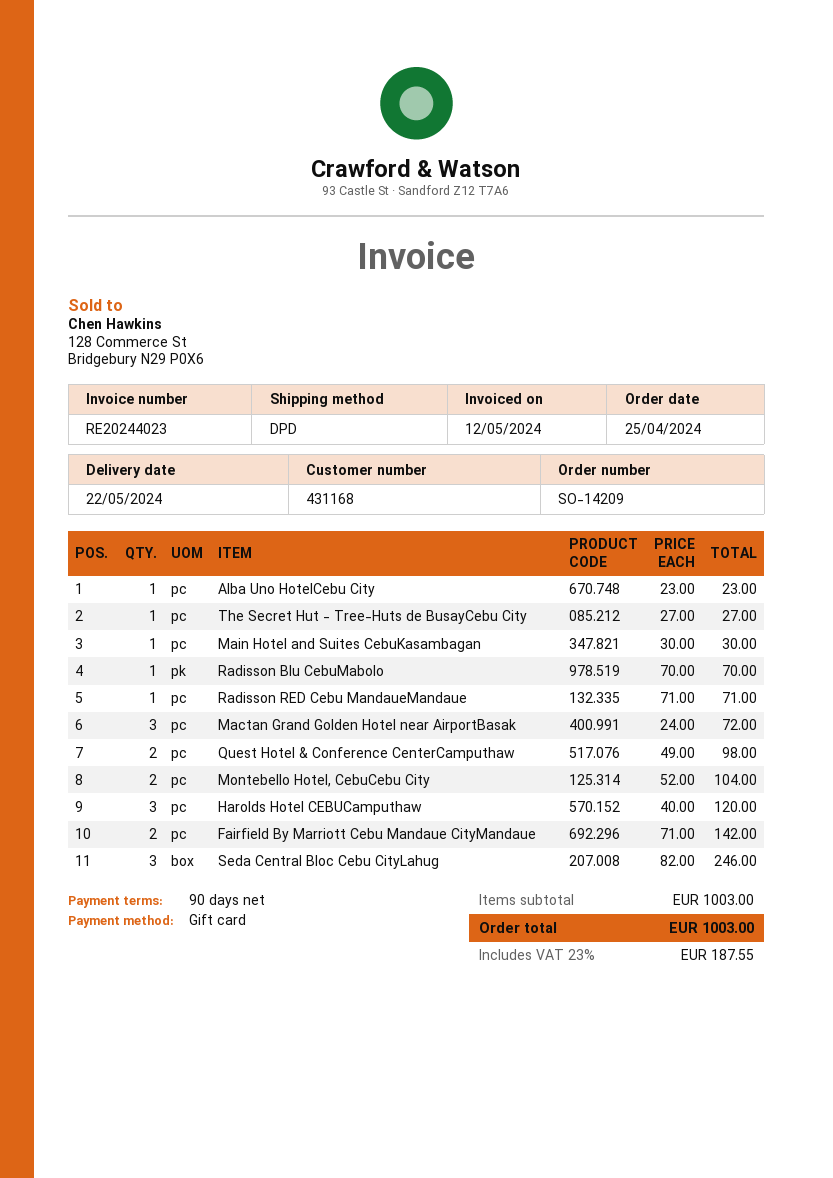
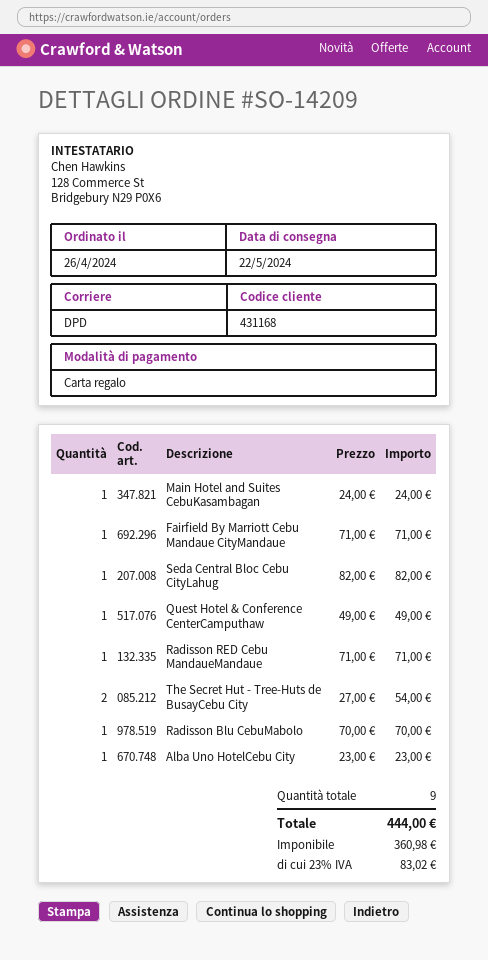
order date: 2024-04-25 -> 2024-04-26
The Secret Hut - Tree-Huts de BusayCebu City: 1 x 27.00 = 27.00 -> 2 x 27.00 = 54.00
Main Hotel and Suites CebuKasambagan: 1 x 30.00 = 30.00 -> 1 x 24.00 = 24.00
Mactan Grand Golden Hotel near AirportBasak: 3 x 24.00 = 72.00 -> none
Quest Hotel & Conference CenterCamputhaw: 2 x 49.00 = 98.00 -> 1 x 49.00 = 49.00
Montebello Hotel, CebuCebu City: 2 x 52.00 = 104.00 -> none
Harolds Hotel CEBUCamputhaw: 3 x 40.00 = 120.00 -> none
Fairfield By Marriott Cebu Mandaue CityMandaue: 2 x 71.00 = 142.00 -> 1 x 71.00 = 71.00
Seda Central Bloc Cebu CityLahug: 3 x 82.00 = 246.00 -> 1 x 82.00 = 82.00
tax: 23% = 187.55 -> 23% = 83.02
total: 1003.00 -> 444.00

